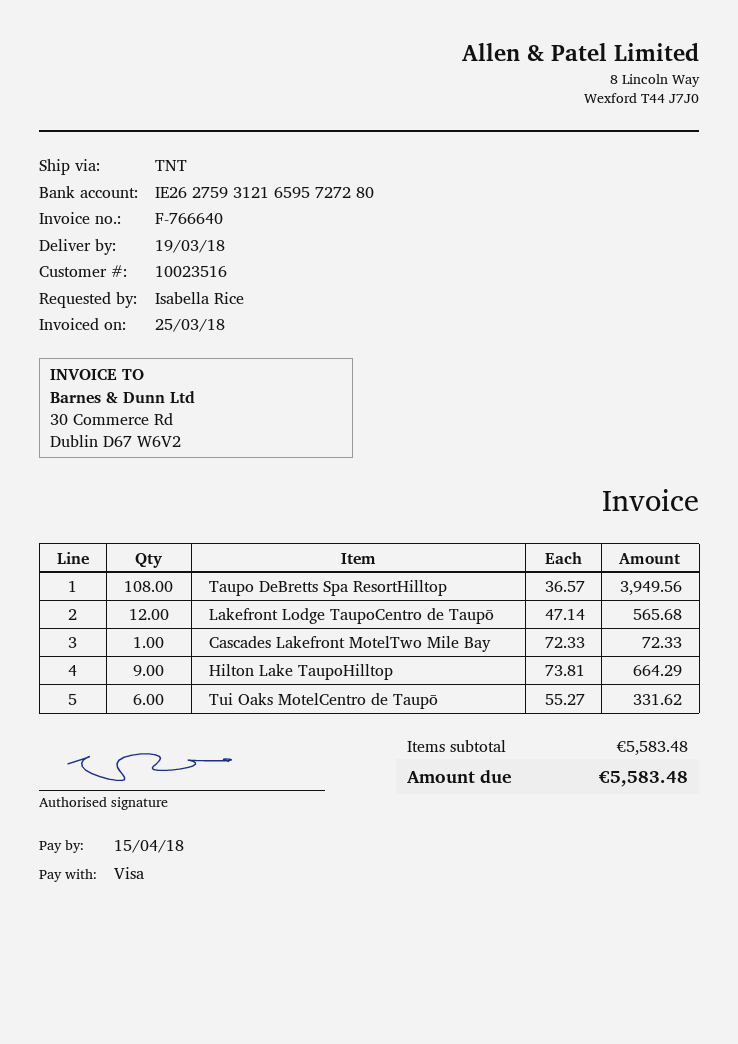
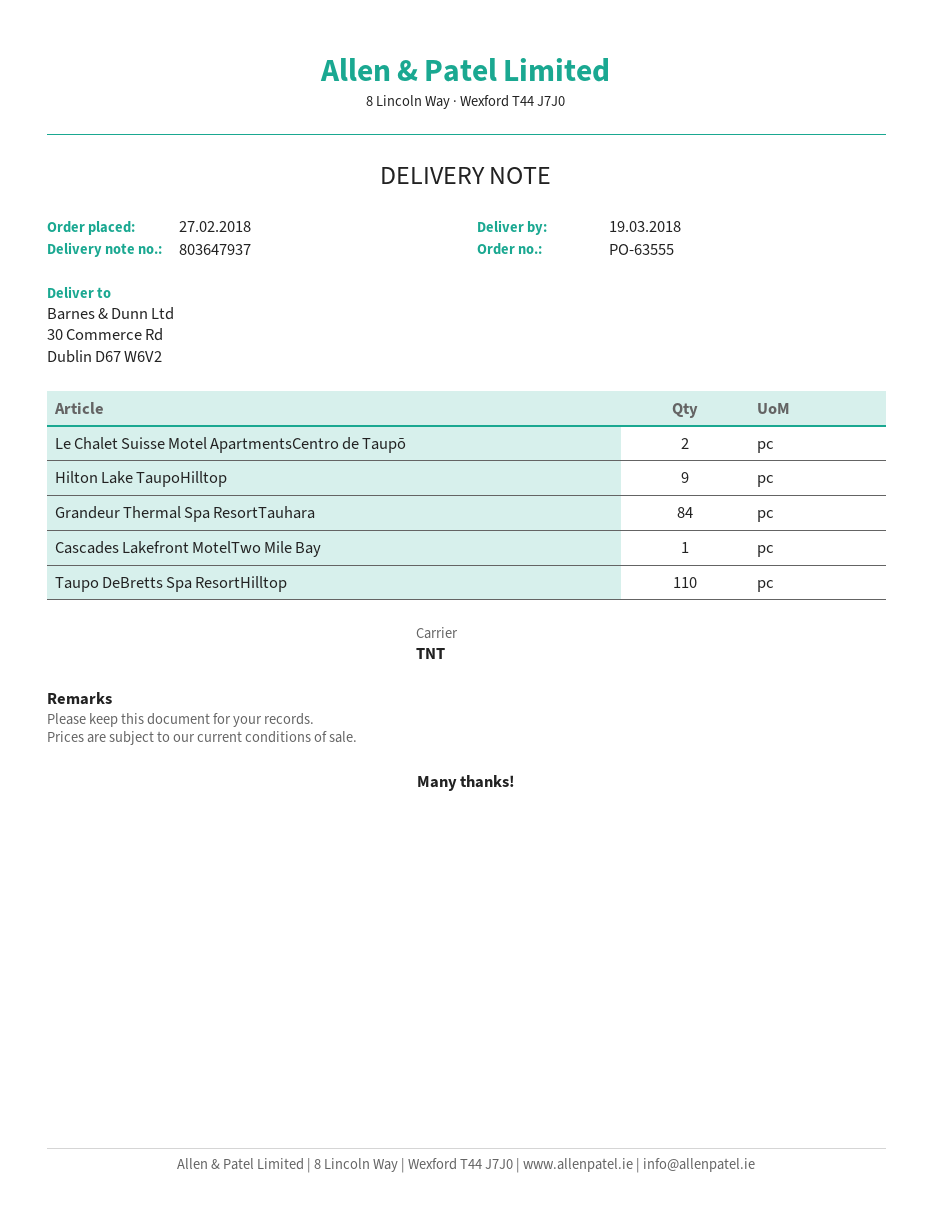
Taupo DeBretts Spa ResortHilltop: 108 -> 110
Lakefront Lodge TaupoCentro de Taupō: 12 -> none
Tui Oaks MotelCentro de Taupō: 6 -> none
Le Chalet Suisse Motel ApartmentsCentro de Taupō: none -> 2
Grandeur Thermal Spa ResortTauhara: none -> 84

